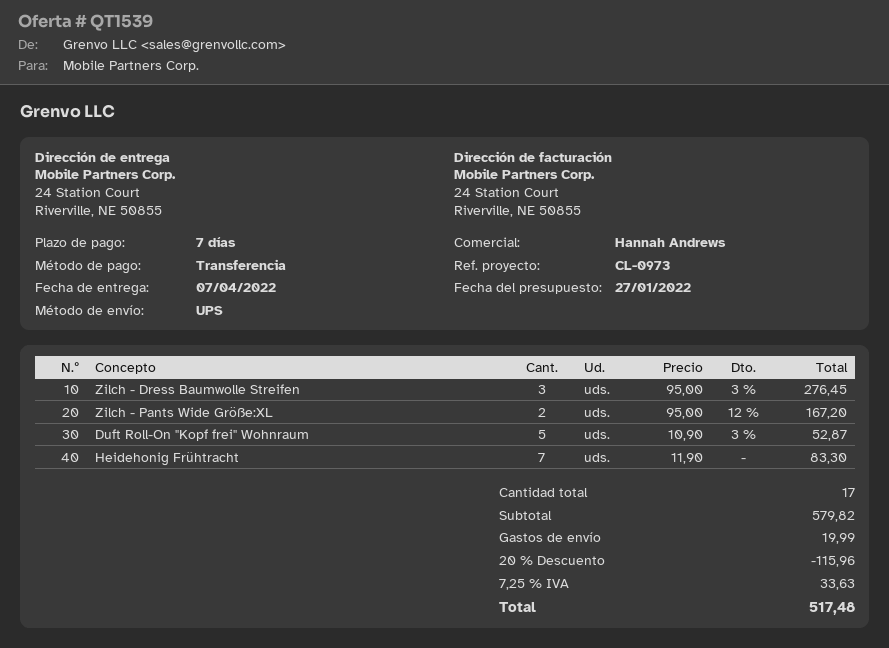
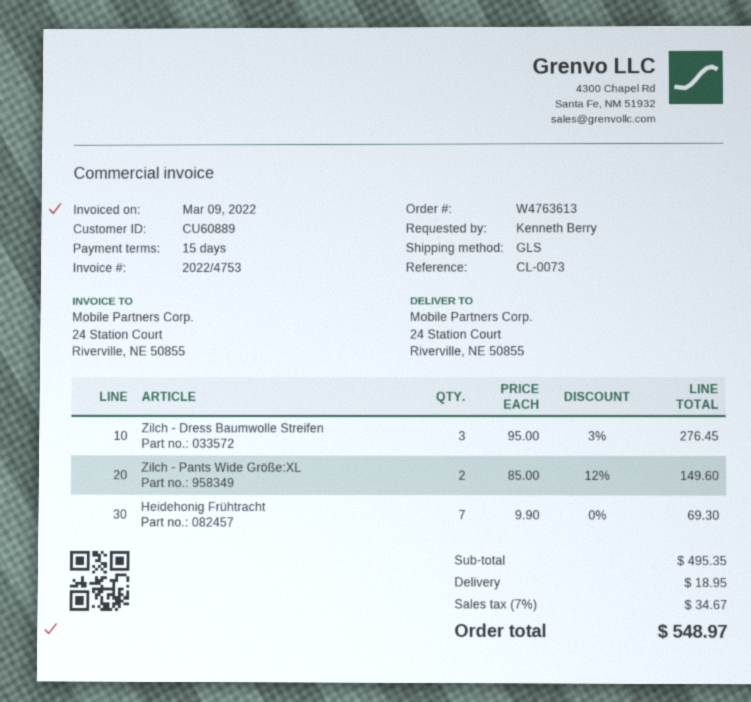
payment terms: 7 days -> 15 days
reference: CL-0973 -> CL-0073
shipping method: UPS -> GLS
Zilch - Pants Wide Größe:XL: 2 x 95.00 - 12% = 167.20 -> 2 x 85.00 - 12% = 149.60
Duft Roll-On "Kopf frei" Wohnraum: 5 x 10.90 - 3% = 52.87 -> none
Heidehonig Frühtracht: 7 x 11.90 = 83.30 -> 7 x 9.90 = 69.30
subtotal: 579.82 -> 495.35
discount: 20% = 115.96 -> none
shipping: 19.99 -> 18.95
tax: 7.25% = 33.63 -> 7% = 34.67
total: 517.48 -> 548.97

